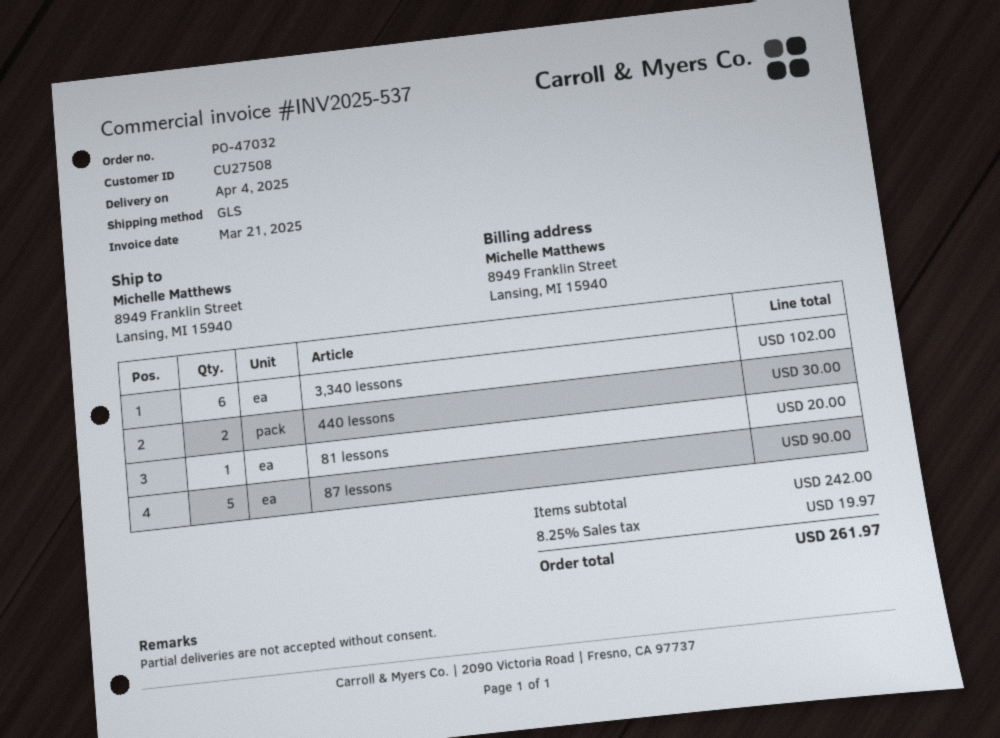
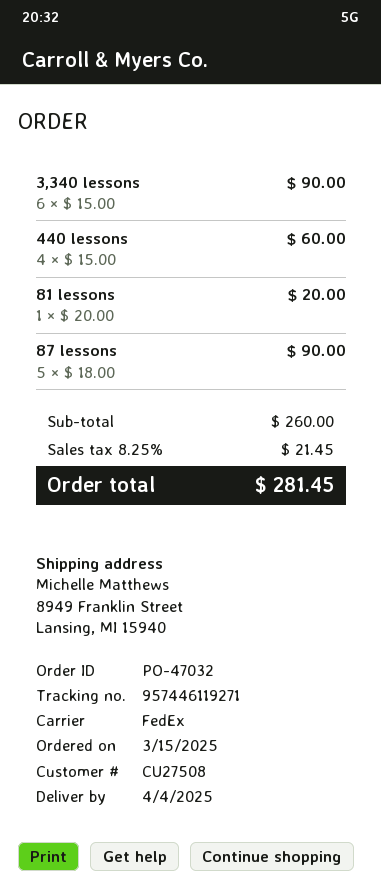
shipping method: GLS -> FedEx
3,340 lessons: 6 for 102.00 -> 6 for 90.00
440 lessons: 2 for 30.00 -> 4 for 60.00
subtotal: 242.00 -> 260.00
tax: 8.25% = 19.97 -> 8.25% = 21.45
total: 261.97 -> 281.45

